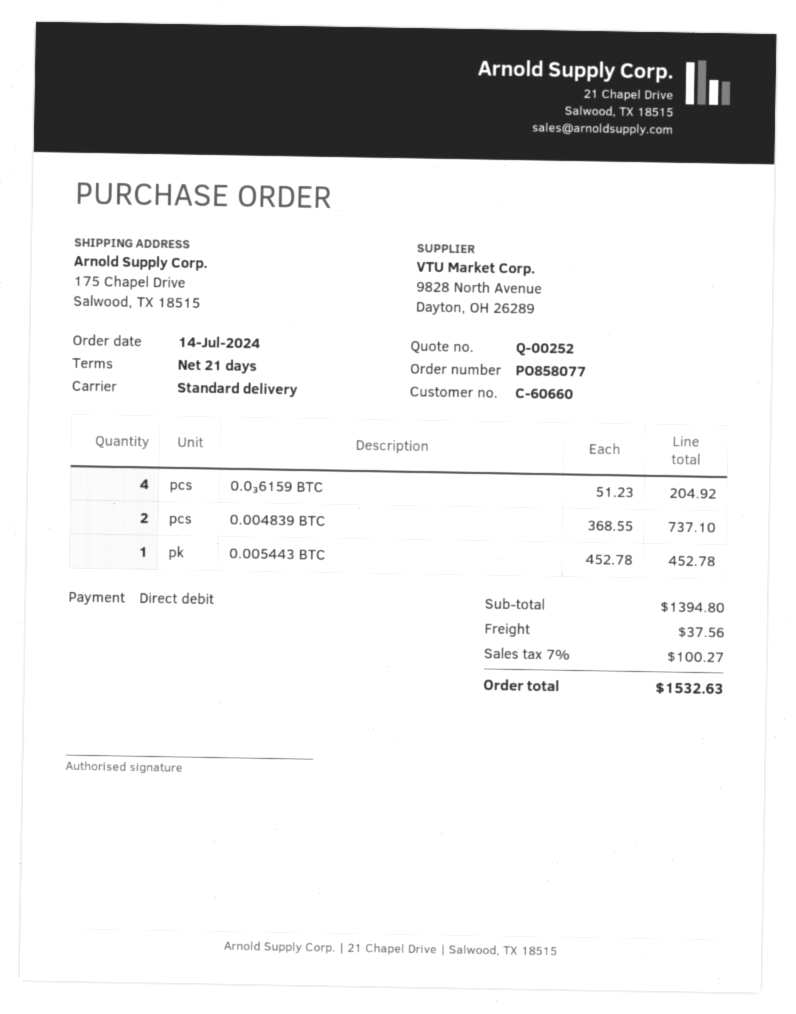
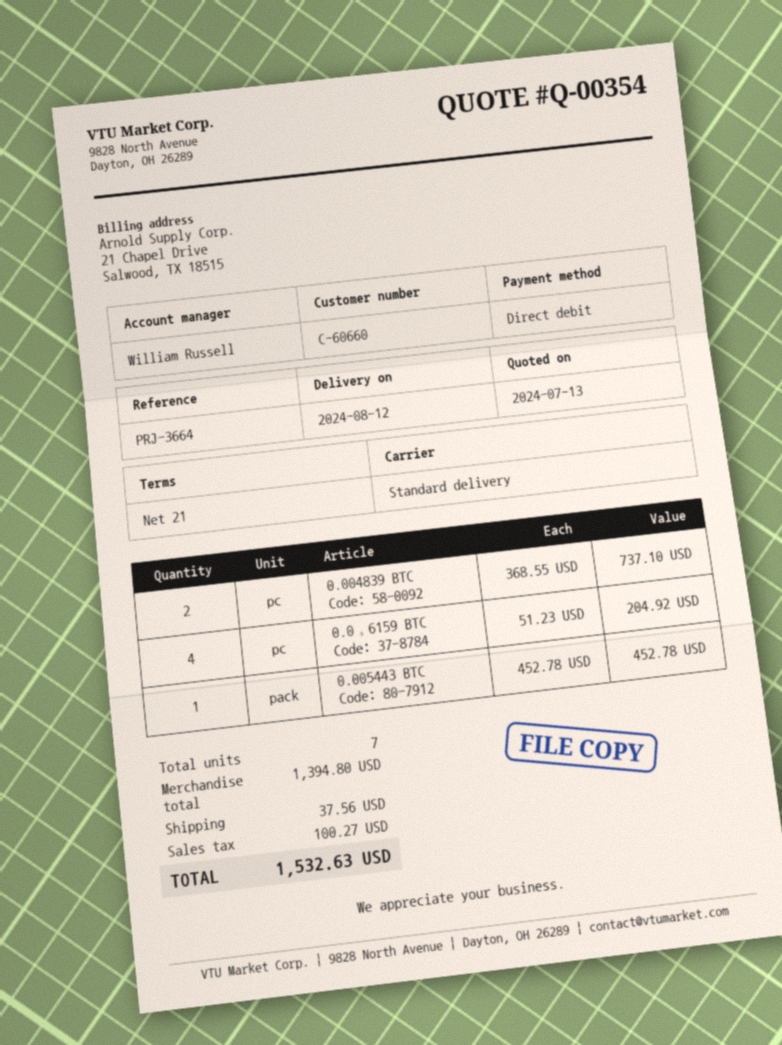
quote number: Q-00252 -> Q-00354

